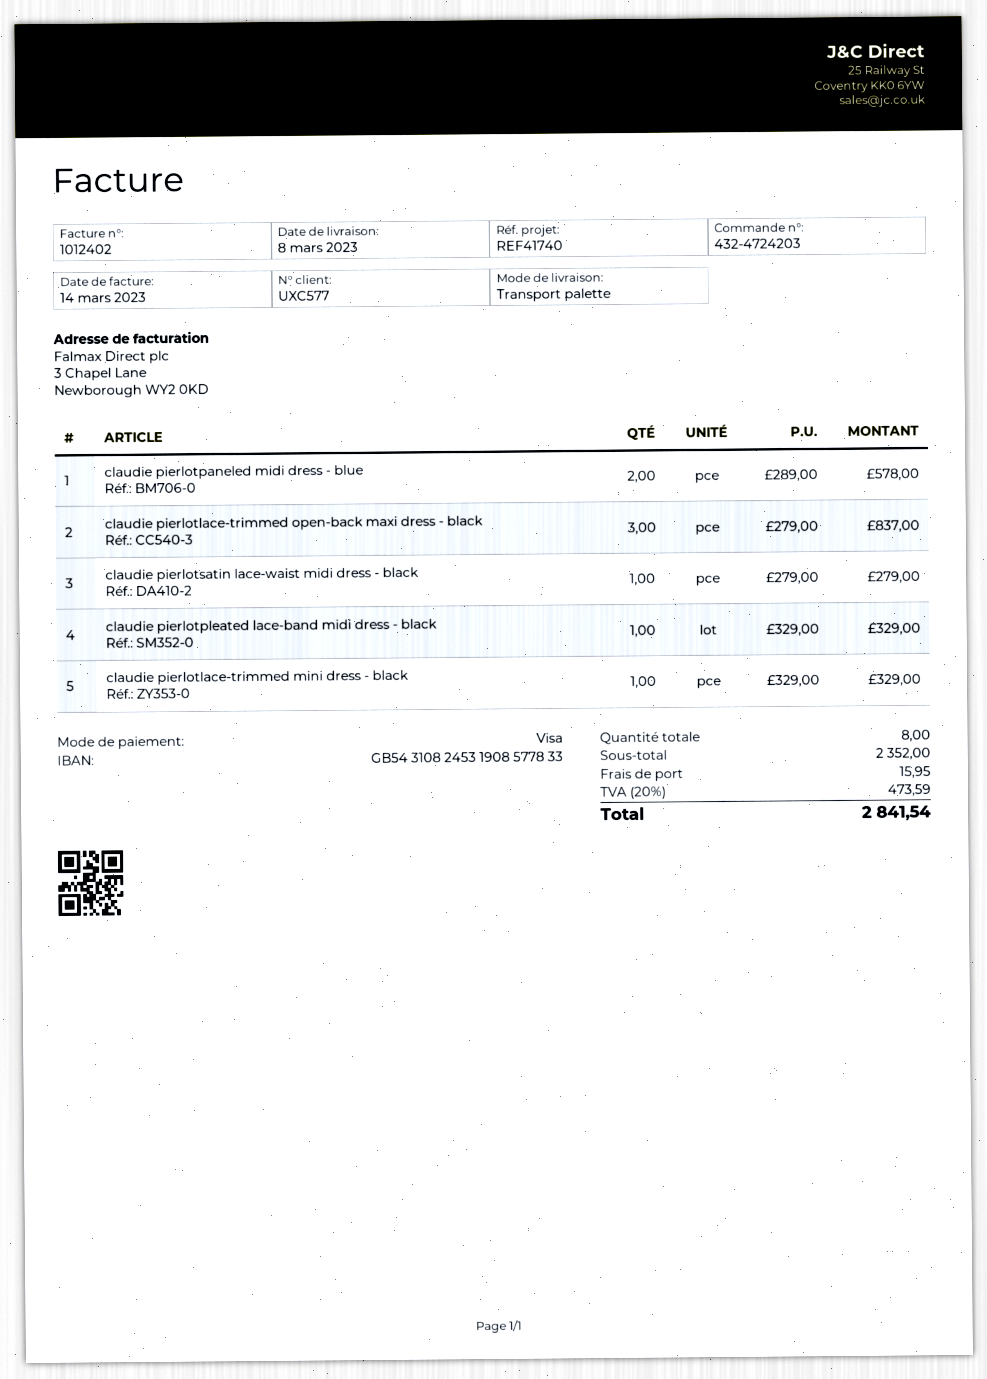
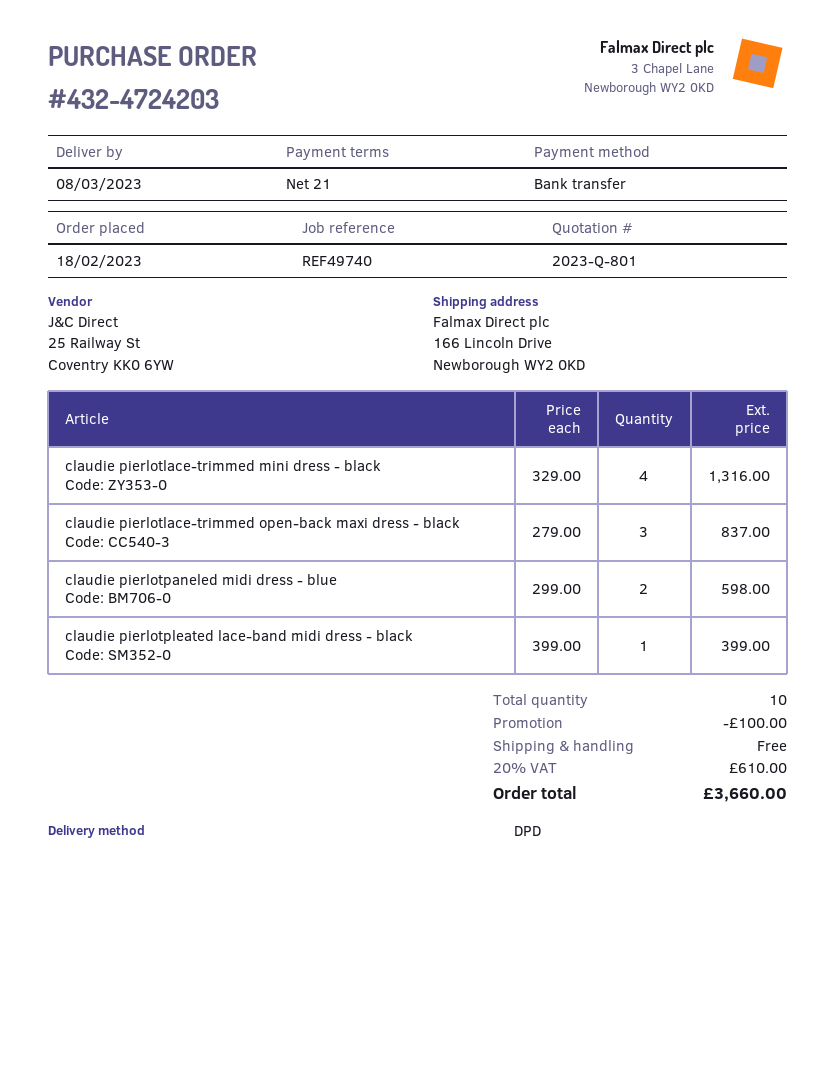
reference: REF41740 -> REF49740
payment method: Visa -> bank transfer
shipping method: pallet freight -> DPD
claudie pierlotpaneled midi dress - blue: 2 x 289.00 = 578.00 -> 2 x 299.00 = 598.00
claudie pierlotsatin lace-waist midi dress - black: 1 x 279.00 = 279.00 -> none
claudie pierlotpleated lace-band midi dress - black: 1 x 329.00 = 329.00 -> 1 x 399.00 = 399.00
claudie pierlotlace-trimmed mini dress - black: 1 x 329.00 = 329.00 -> 4 x 329.00 = 1316.00
total quantity: 8 -> 10
discount: none -> 100.00
shipping: 15.95 -> 0.00
tax: 20% = 473.59 -> 20% = 610.00
total: 2841.54 -> 3660.00

